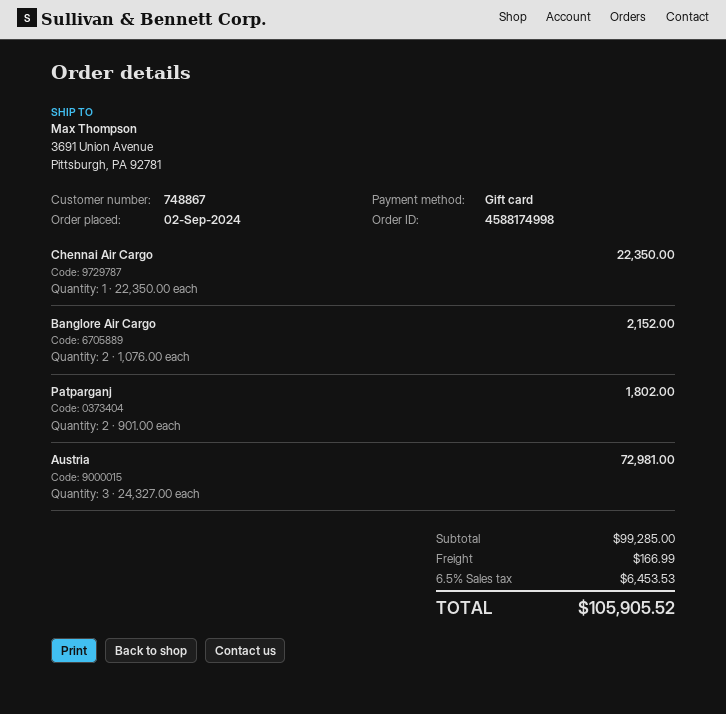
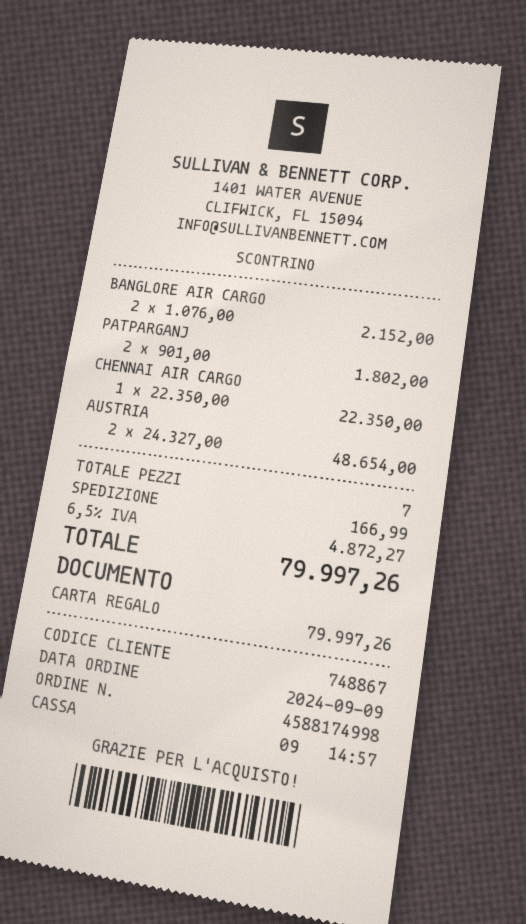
order date: 2024-09-02 -> 2024-09-09
Austria: 3 x 24327.00 = 72981.00 -> 2 x 24327.00 = 48654.00
tax: 6.5% = 6453.53 -> 6.5% = 4872.27
total: 105905.52 -> 79997.26

